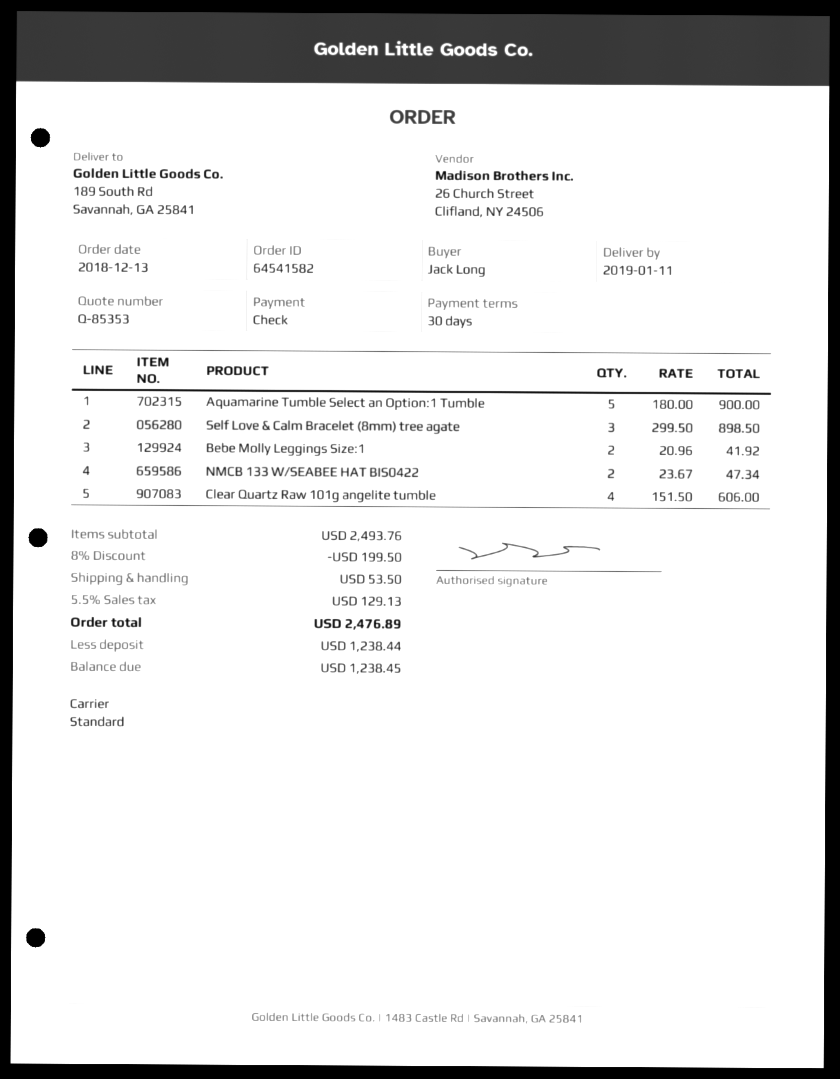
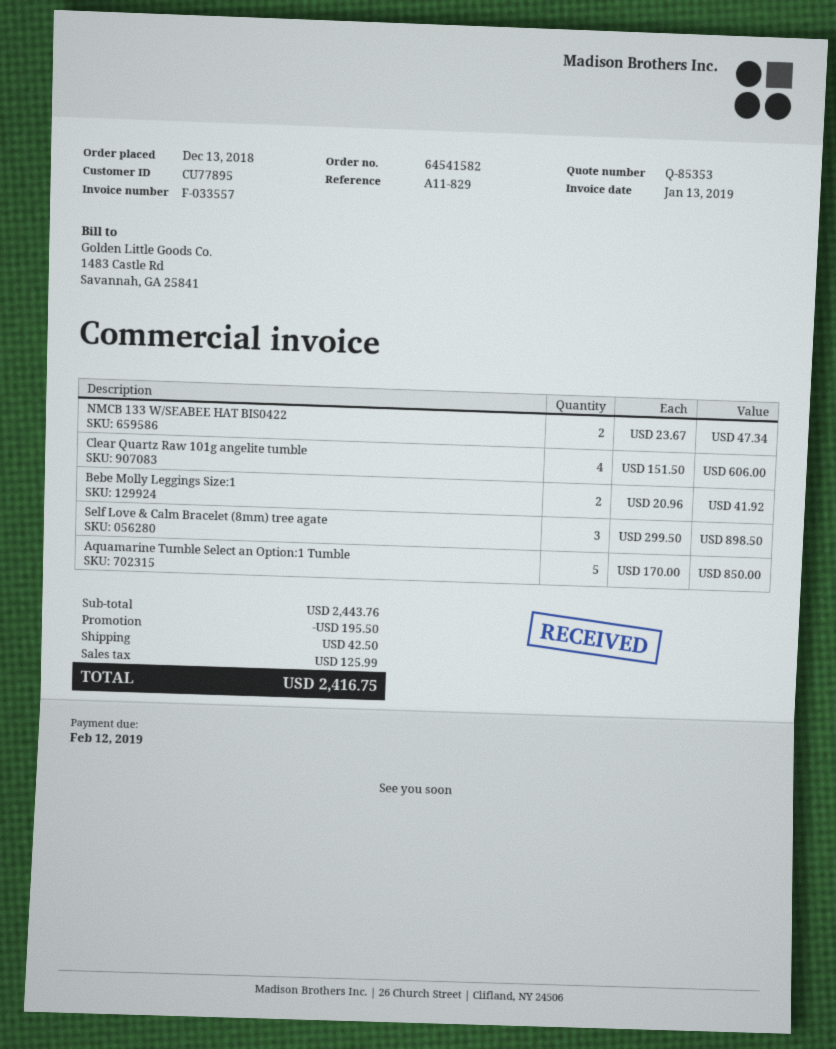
Aquamarine Tumble Select an Option:1 Tumble: 5 x 180.00 = 900.00 -> 5 x 170.00 = 850.00
subtotal: 2493.76 -> 2443.76
discount: 199.50 -> 195.50
shipping: 53.50 -> 42.50
tax: 129.13 -> 125.99
total: 2476.89 -> 2416.75

